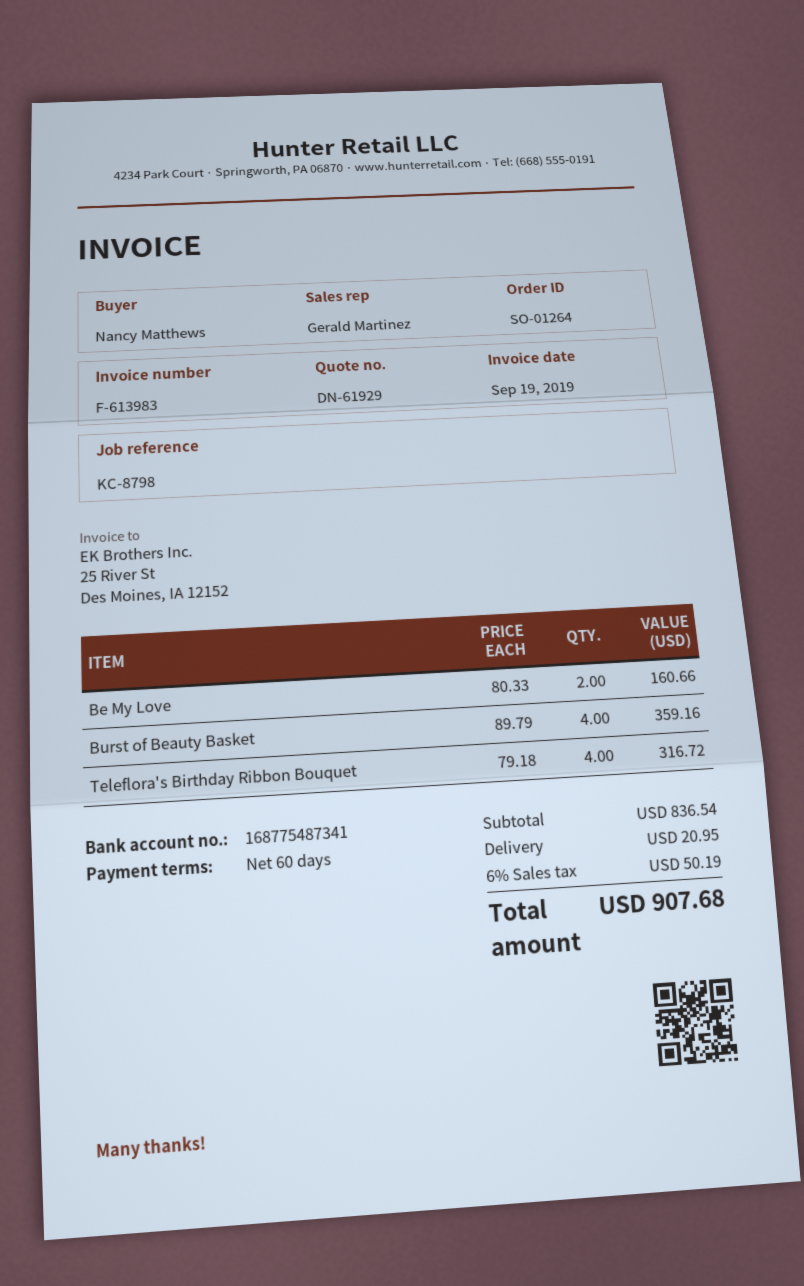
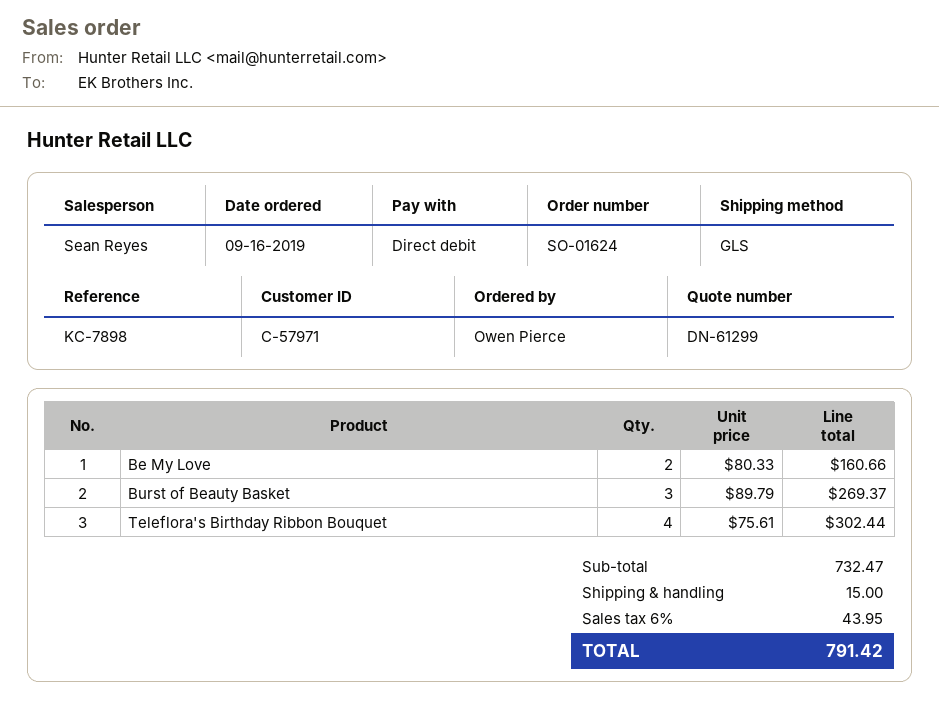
quote number: DN-61929 -> DN-61299
order number: SO-01264 -> SO-01624
reference: KC-8798 -> KC-7898
ordered by: Nancy Matthews -> Owen Pierce
sales rep: Gerald Martinez -> Sean Reyes
Burst of Beauty Basket: 4 x 89.79 = 359.16 -> 3 x 89.79 = 269.37
Teleflora's Birthday Ribbon Bouquet: 4 x 79.18 = 316.72 -> 4 x 75.61 = 302.44
subtotal: 836.54 -> 732.47
shipping: 20.95 -> 15.00
tax: 6% = 50.19 -> 6% = 43.95
total: 907.68 -> 791.42

